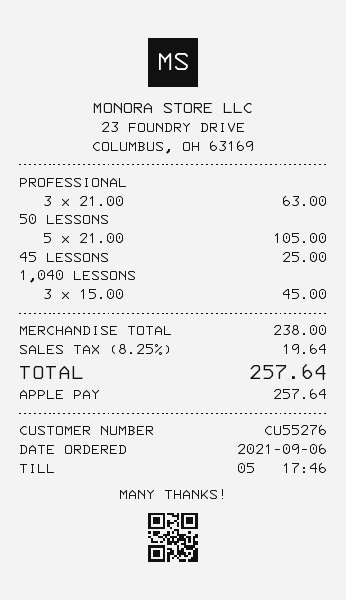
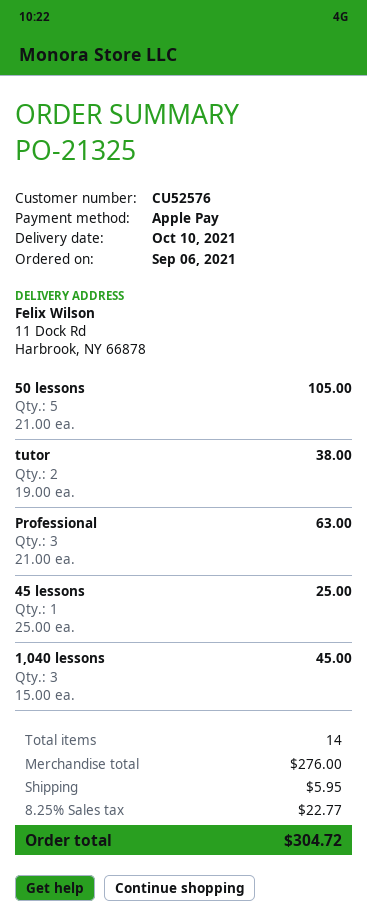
customer number: CU55276 -> CU52576
tutor: none -> 2 x 19.00 = 38.00
subtotal: 238.00 -> 276.00
shipping: none -> 5.95
tax: 8.25% = 19.64 -> 8.25% = 22.77
total: 257.64 -> 304.72

